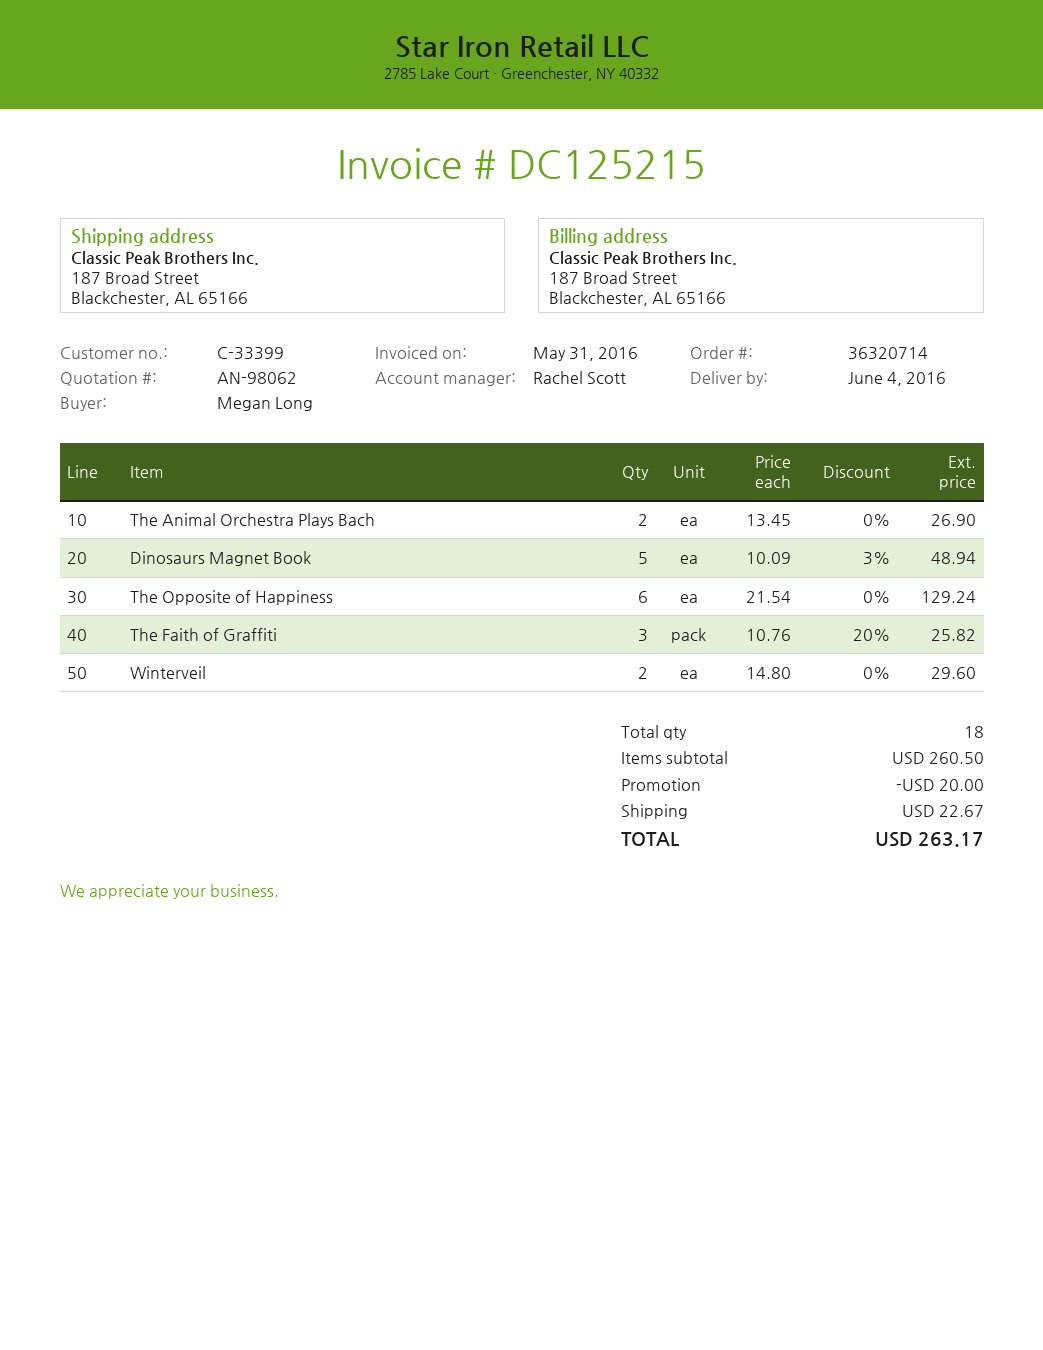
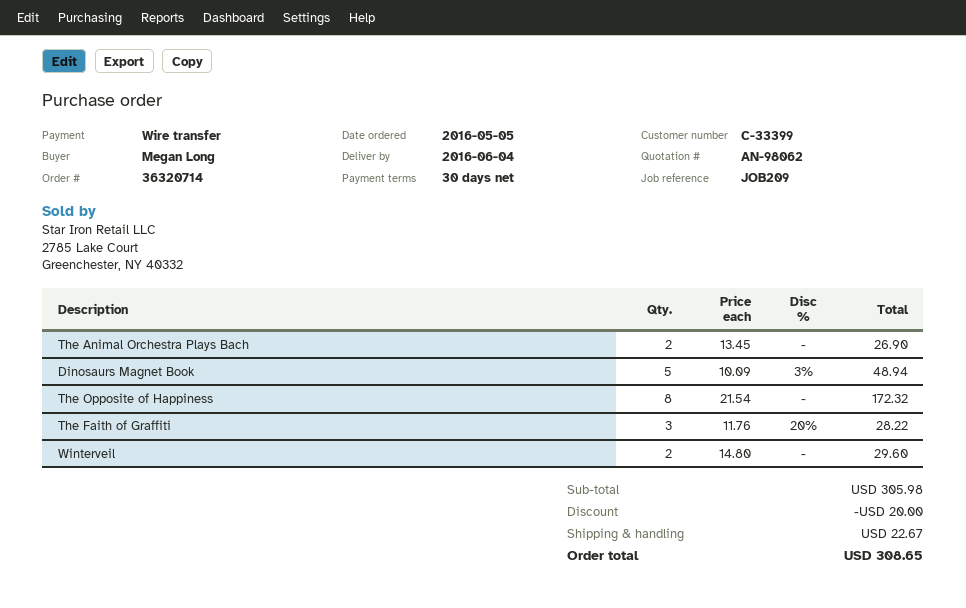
The Opposite of Happiness: 6 x 21.54 = 129.24 -> 8 x 21.54 = 172.32
The Faith of Graffiti: 3 x 10.76 - 20% = 25.82 -> 3 x 11.76 - 20% = 28.22
subtotal: 260.50 -> 305.98
total: 263.17 -> 308.65

